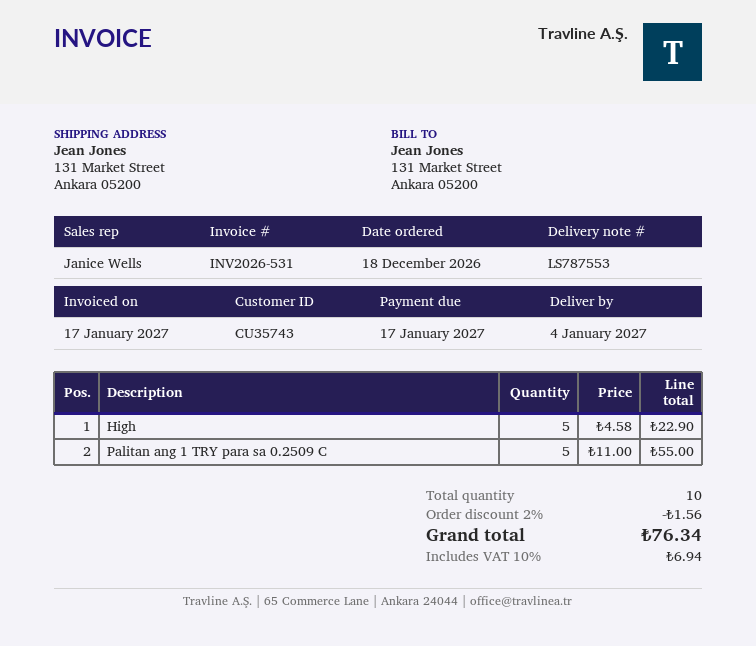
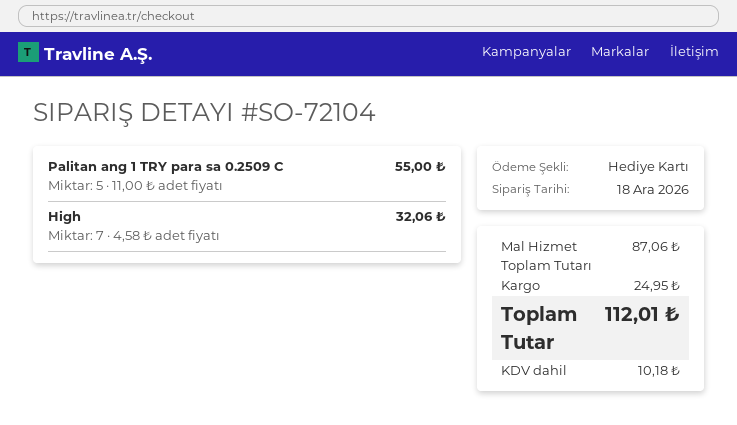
High: 5 x 4.58 = 22.90 -> 7 x 4.58 = 32.06
discount: 2% = 1.56 -> none
shipping: none -> 24.95
tax: 6.94 -> 10.18
total: 76.34 -> 112.01

